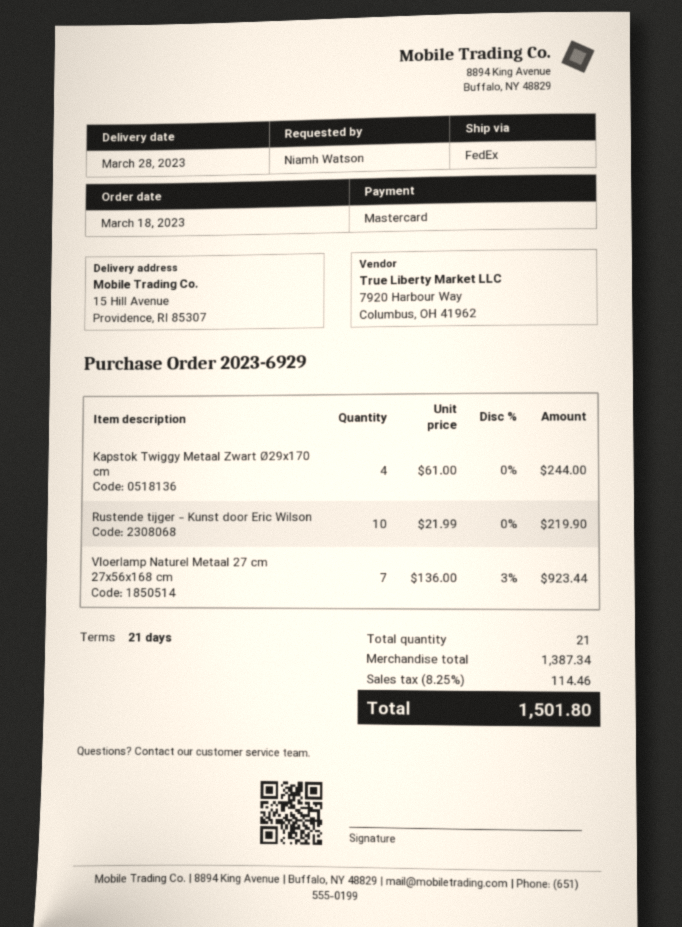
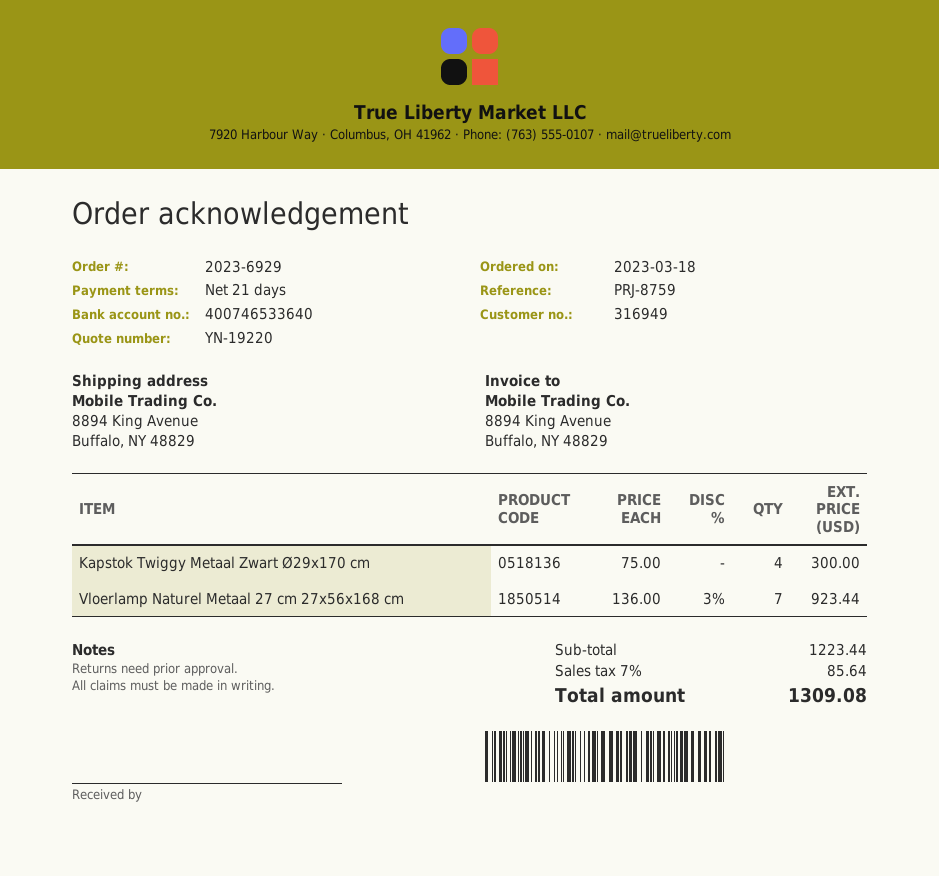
ship to: 15 Hill Avenue, Providence, RI 85307 -> 8894 King Avenue, Buffalo, NY 48829
Kapstok Twiggy Metaal Zwart Ø29x170 cm: 4 x 61.00 = 244.00 -> 4 x 75.00 = 300.00
Rustende tijger - Kunst door Eric Wilson: 10 x 21.99 = 219.90 -> none
subtotal: 1387.34 -> 1223.44
tax: 8.25% = 114.46 -> 7% = 85.64
total: 1501.80 -> 1309.08

